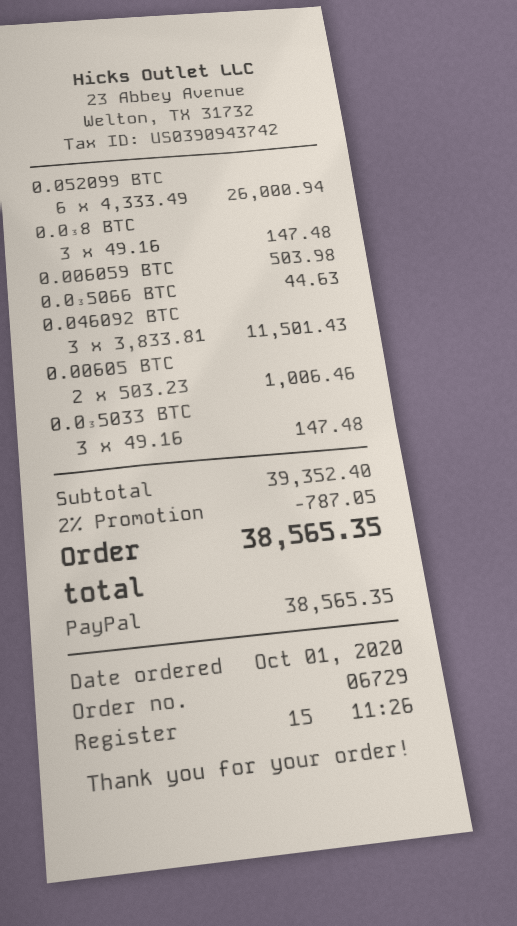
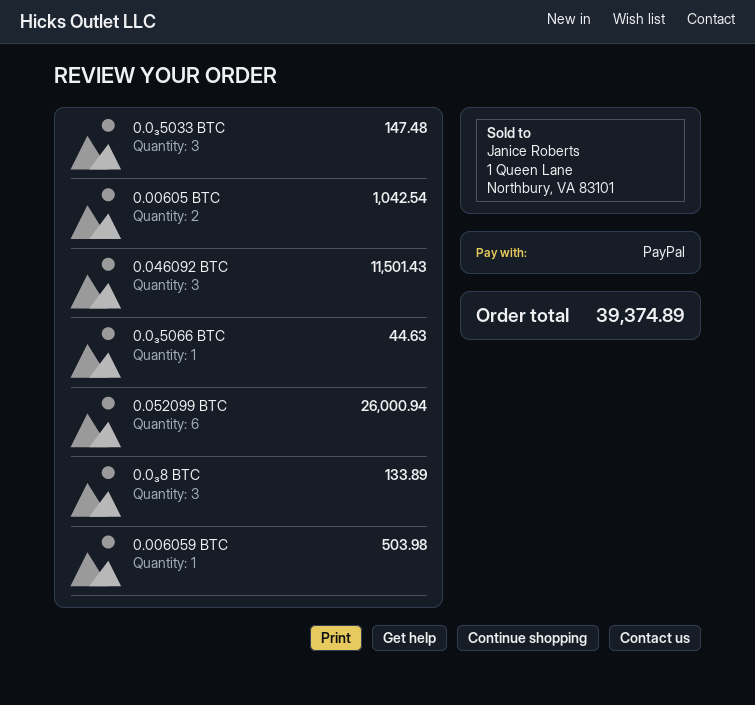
0.0₃8 BTC: 3 for 147.48 -> 3 for 133.89
0.00605 BTC: 2 for 1006.46 -> 2 for 1042.54
discount: 2% = 787.05 -> none
total: 38565.35 -> 39374.89

